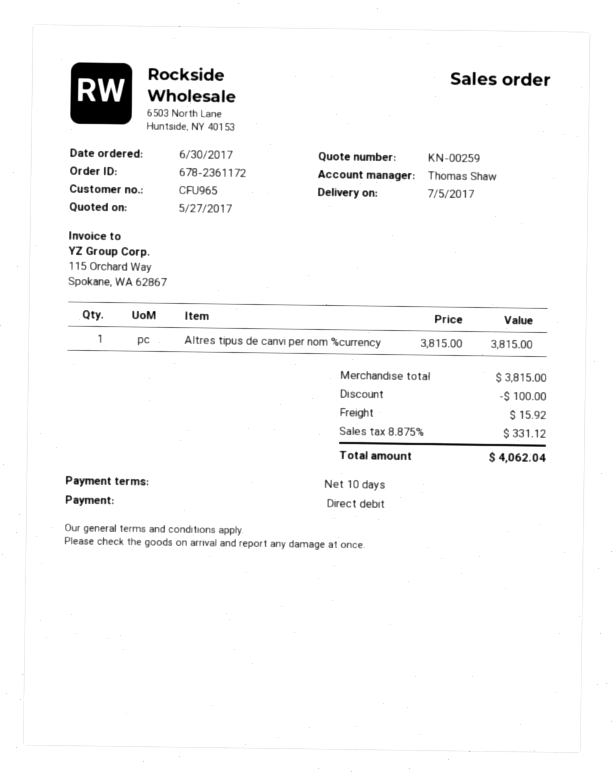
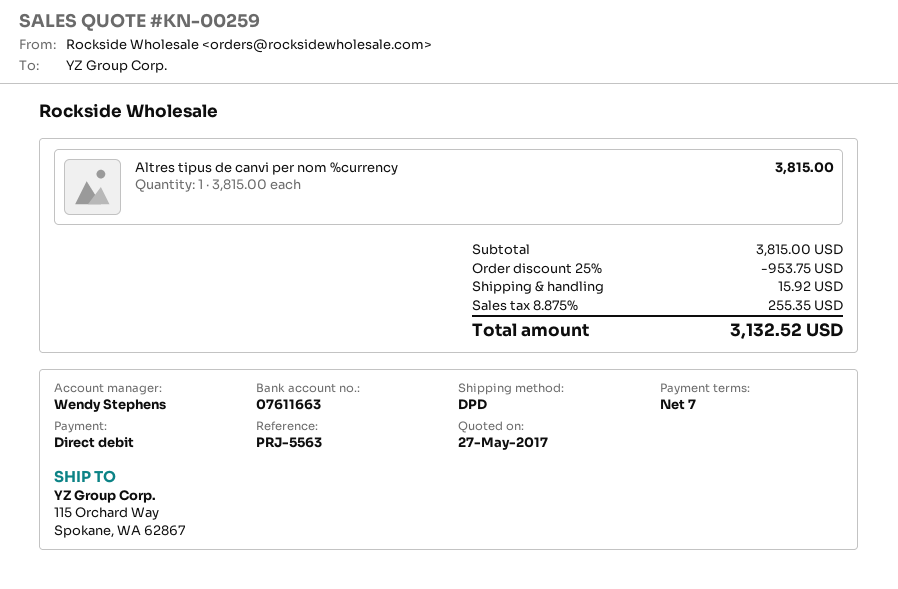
payment terms: 10 days -> 7 days
sales rep: Thomas Shaw -> Wendy Stephens
discount: 100.00 -> 953.75
tax: 8.875% = 331.12 -> 8.875% = 255.35
total: 4062.04 -> 3132.52

